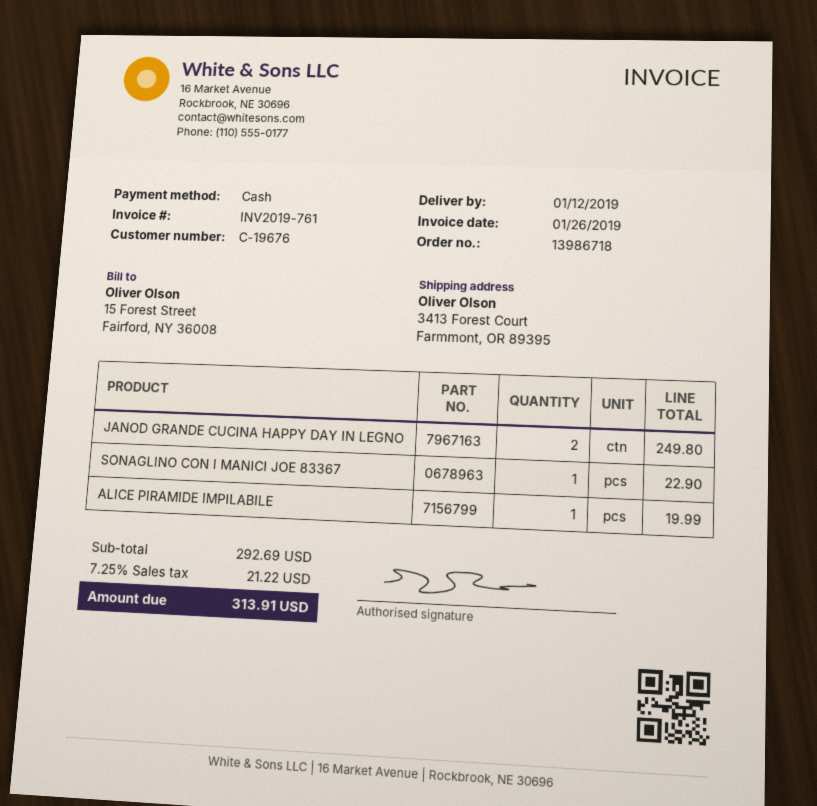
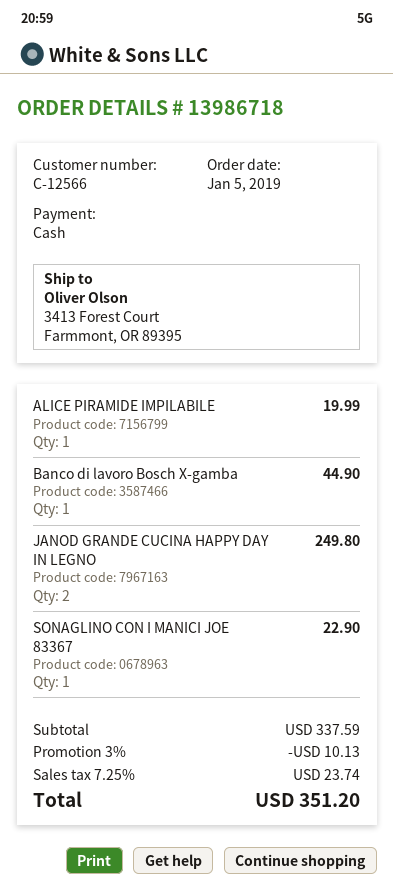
customer number: C-19676 -> C-12566
Banco di lavoro Bosch X-gamba: none -> 1 for 44.90
subtotal: 292.69 -> 337.59
discount: none -> 3% = 10.13
tax: 7.25% = 21.22 -> 7.25% = 23.74
total: 313.91 -> 351.20

